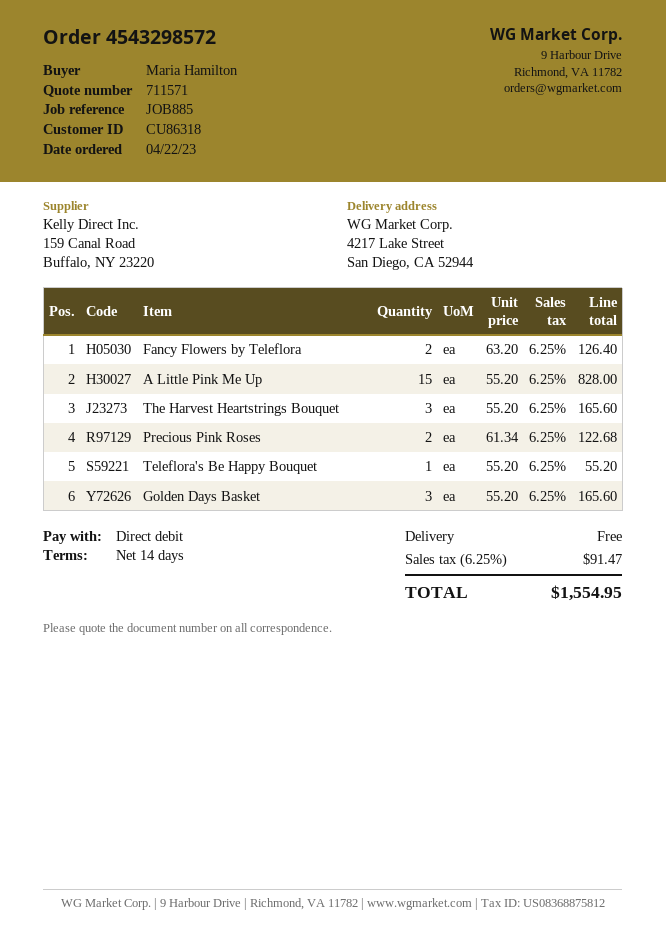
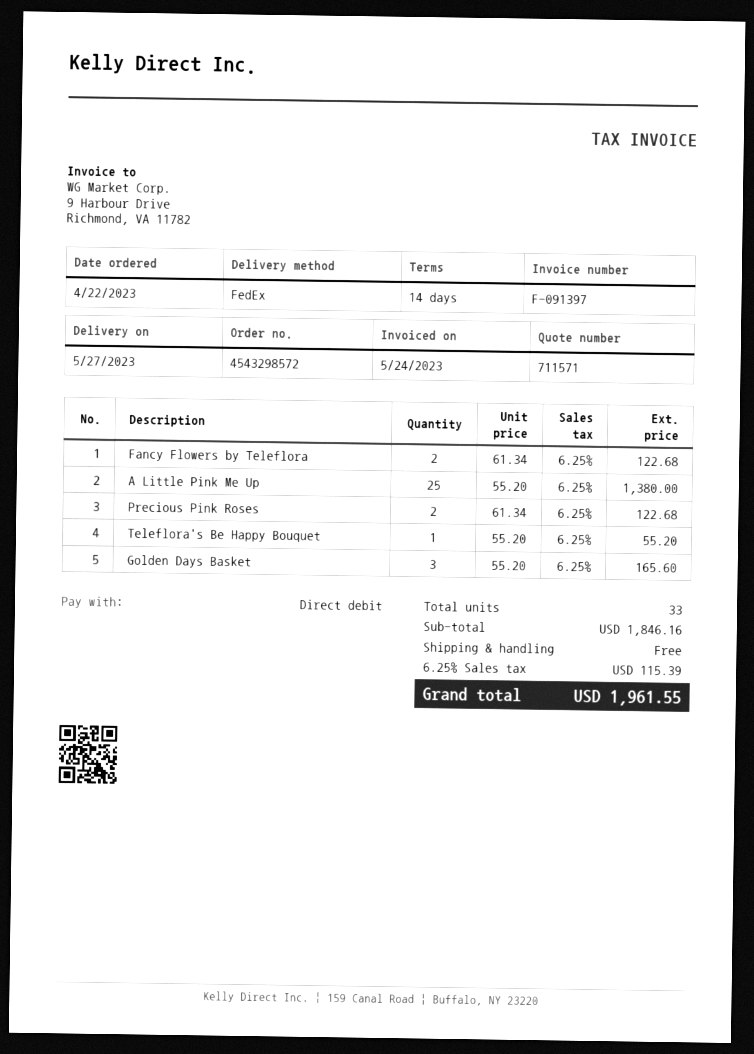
Fancy Flowers by Teleflora: 2 x 63.20 = 126.40 -> 2 x 61.34 = 122.68
A Little Pink Me Up: 15 x 55.20 = 828.00 -> 25 x 55.20 = 1380.00
The Harvest Heartstrings Bouquet: 3 x 55.20 = 165.60 -> none
tax: 6.25% = 91.47 -> 6.25% = 115.39
total: 1554.95 -> 1961.55

